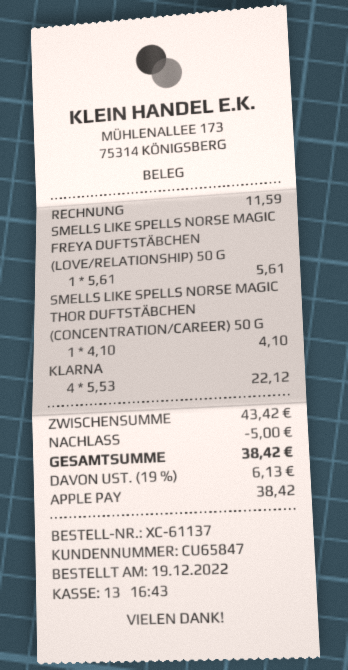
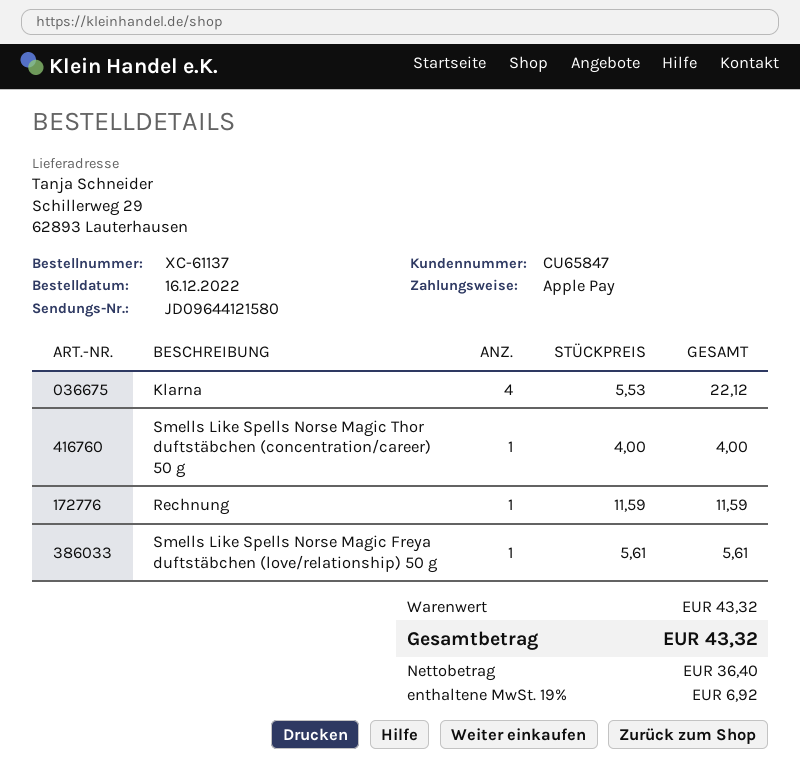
order date: 2022-12-19 -> 2022-12-16
SMELLS LIKE SPELLS NORSE MAGIC THOR DUFTSTÄBCHEN (CONCENTRATION/CAREER) 50 G: 1 x 4.10 = 4.10 -> 1 x 4.00 = 4.00
subtotal: 43.42 -> 43.32
discount: 5.00 -> none
tax: 19% = 6.13 -> 19% = 6.92
total: 38.42 -> 43.32

